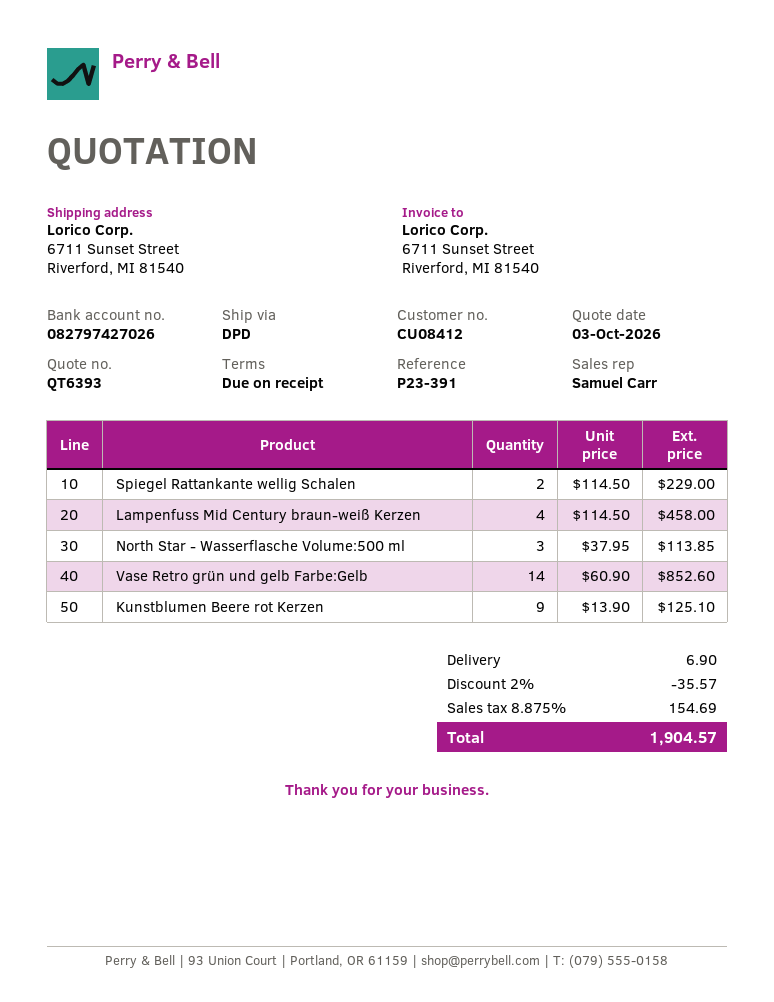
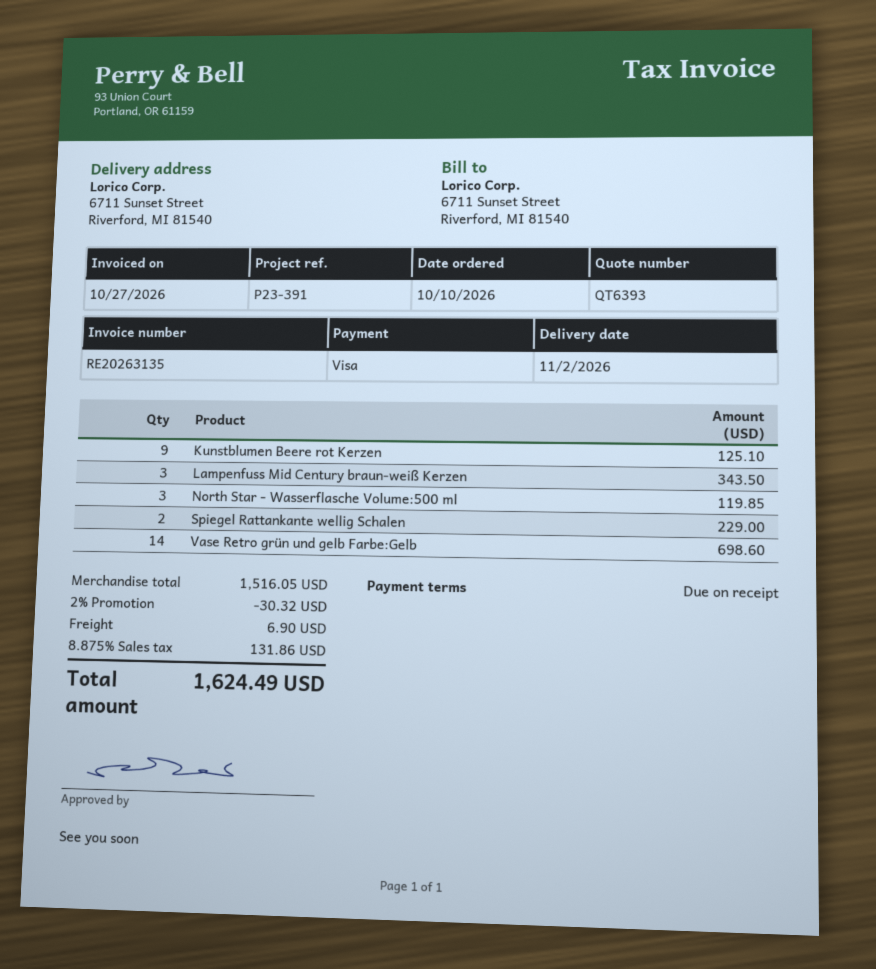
Lampenfuss Mid Century braun-weiß Kerzen: 4 for 458.00 -> 3 for 343.50
North Star - Wasserflasche Volume:500 ml: 3 for 113.85 -> 3 for 119.85
Vase Retro grün und gelb Farbe:Gelb: 14 for 852.60 -> 14 for 698.60
discount: 2% = 35.57 -> 2% = 30.32
tax: 8.875% = 154.69 -> 8.875% = 131.86
total: 1904.57 -> 1624.49

